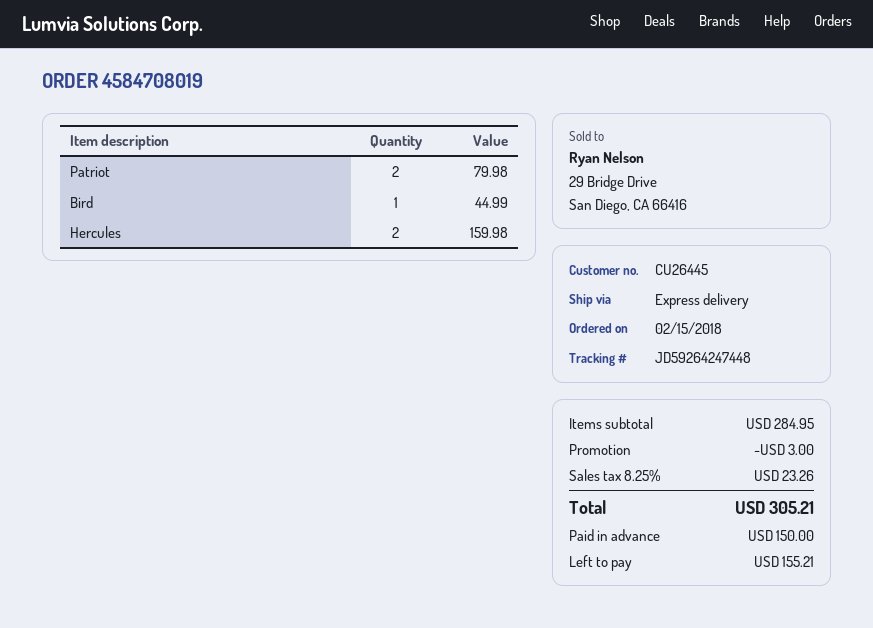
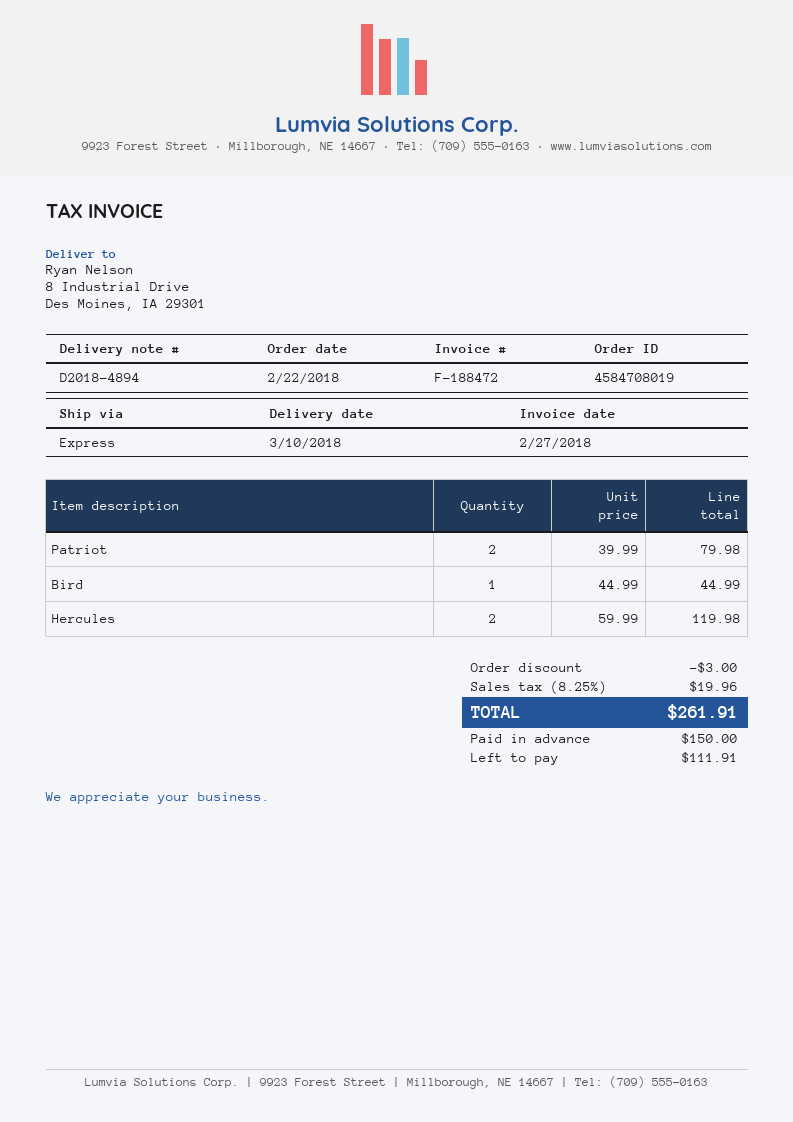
order date: 2018-02-15 -> 2018-02-22
Hercules: 2 for 159.98 -> 2 for 119.98
tax: 8.25% = 23.26 -> 8.25% = 19.96
total: 305.21 -> 261.91
balance: 155.21 -> 111.91

